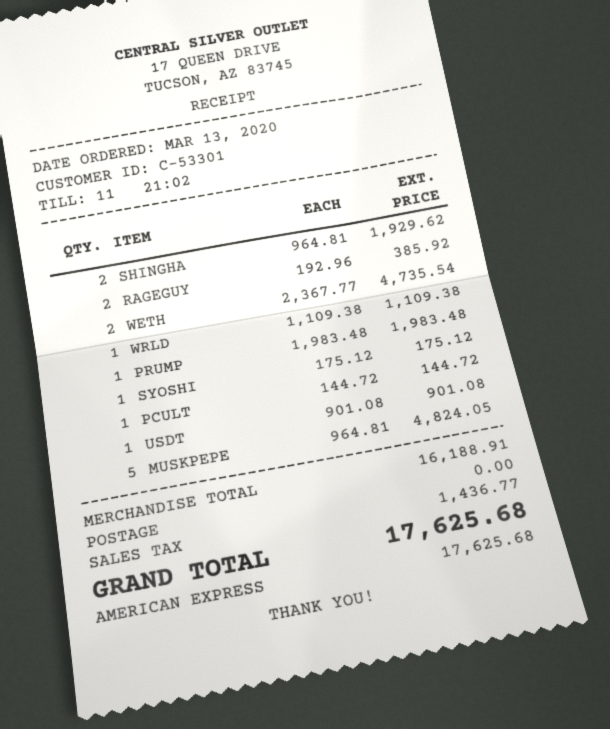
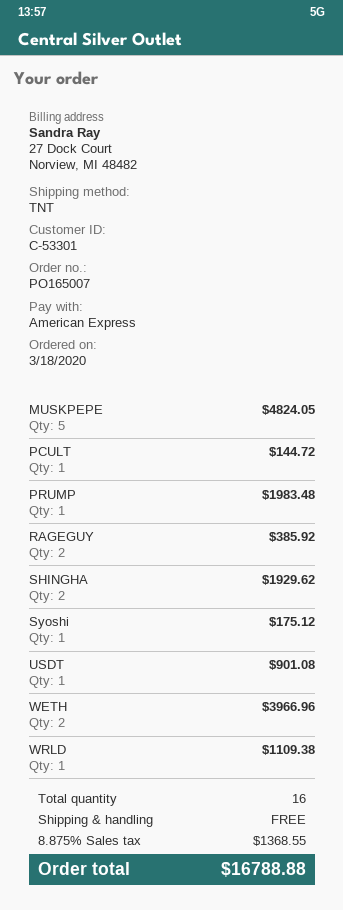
order date: 2020-03-13 -> 2020-03-18
WETH: 2 for 4735.54 -> 2 for 3966.96
tax: 1436.77 -> 1368.55
total: 17625.68 -> 16788.88

